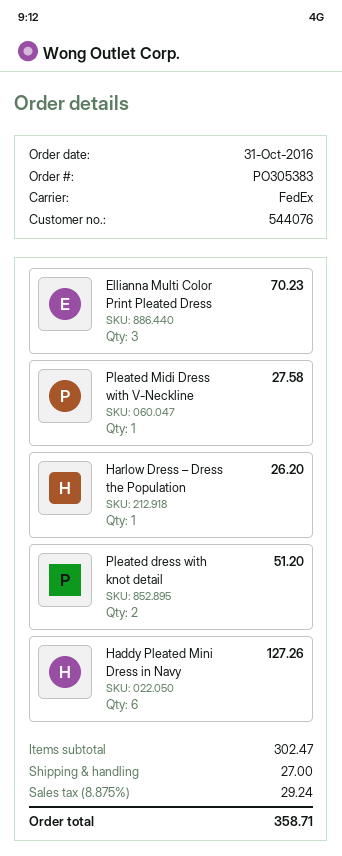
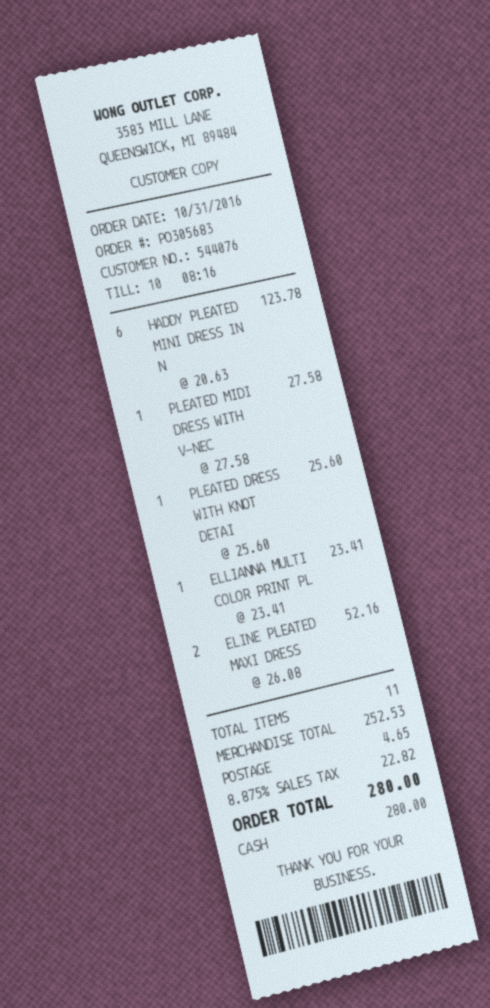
order number: PO305383 -> PO305683
Ellianna Multi Color Print Pleated Dress: 3 for 70.23 -> 1 for 23.41
Harlow Dress – Dress the Population: 1 for 26.20 -> none
Pleated dress with knot detail: 2 for 51.20 -> 1 for 25.60
Haddy Pleated Mini Dress in Navy: 6 for 127.26 -> 6 for 123.78
ELINE PLEATED MAXI DRESS: none -> 2 for 52.16
subtotal: 302.47 -> 252.53
shipping: 27.00 -> 4.65
tax: 8.875% = 29.24 -> 8.875% = 22.82
total: 358.71 -> 280.00

